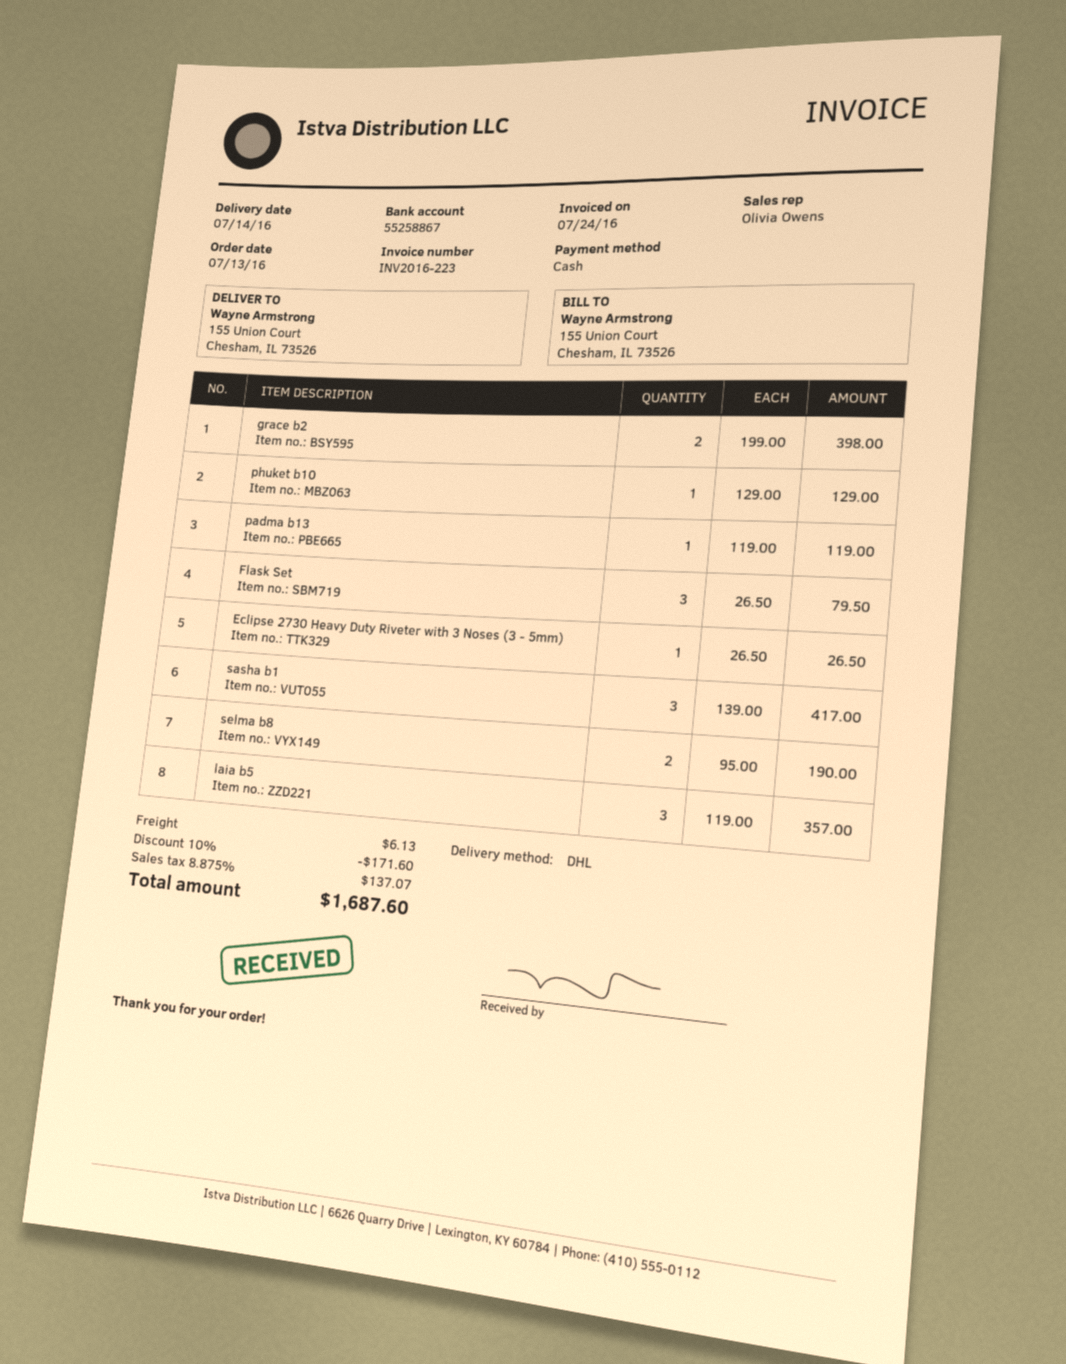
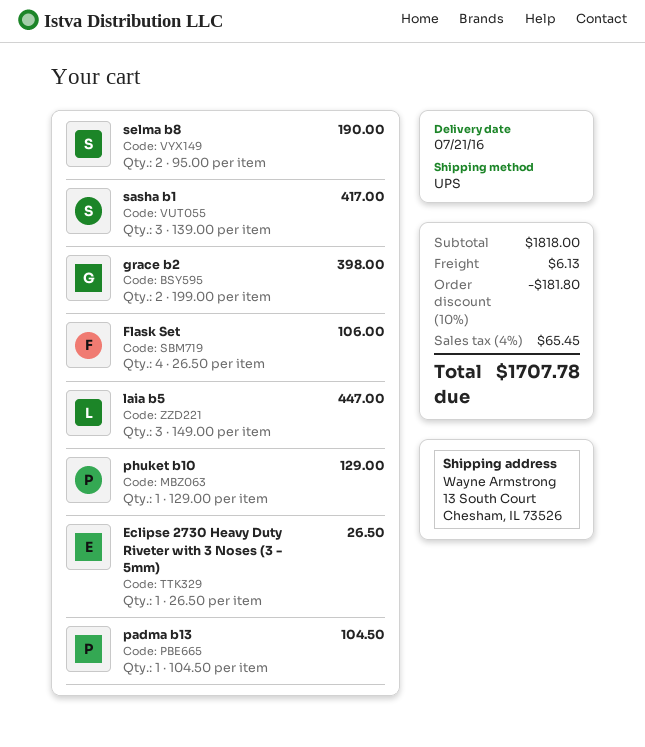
delivery date: 2016-07-14 -> 2016-07-21
shipping method: DHL -> UPS
ship to: 155 Union Court, Chesham, IL 73526 -> 13 South Court, Chesham, IL 73526
padma b13: 1 x 119.00 = 119.00 -> 1 x 104.50 = 104.50
Flask Set: 3 x 26.50 = 79.50 -> 4 x 26.50 = 106.00
laia b5: 3 x 119.00 = 357.00 -> 3 x 149.00 = 447.00
discount: 10% = 171.60 -> 10% = 181.80
tax: 8.875% = 137.07 -> 4% = 65.45
total: 1687.60 -> 1707.78

